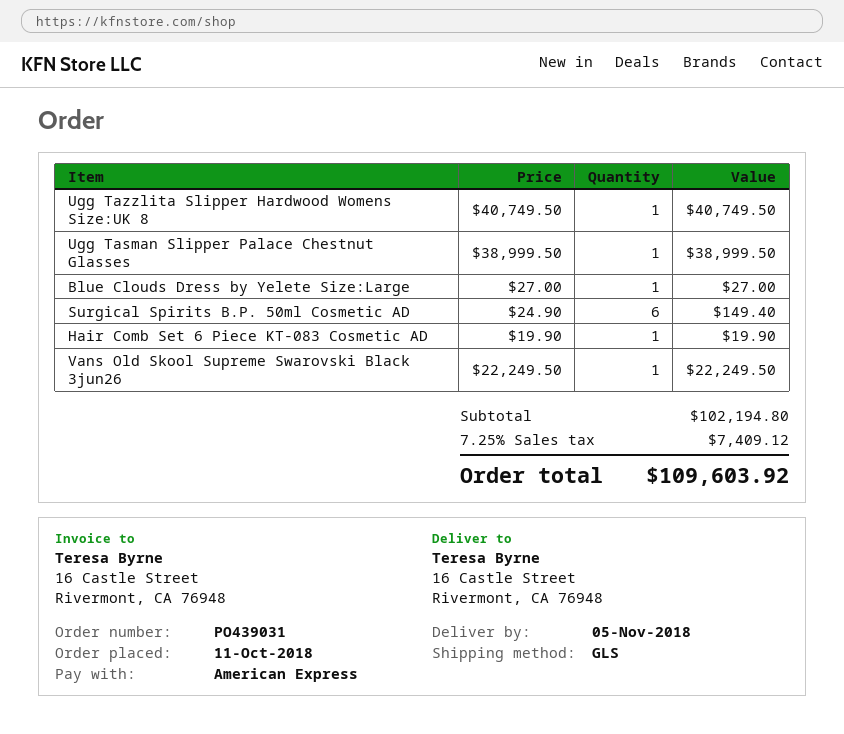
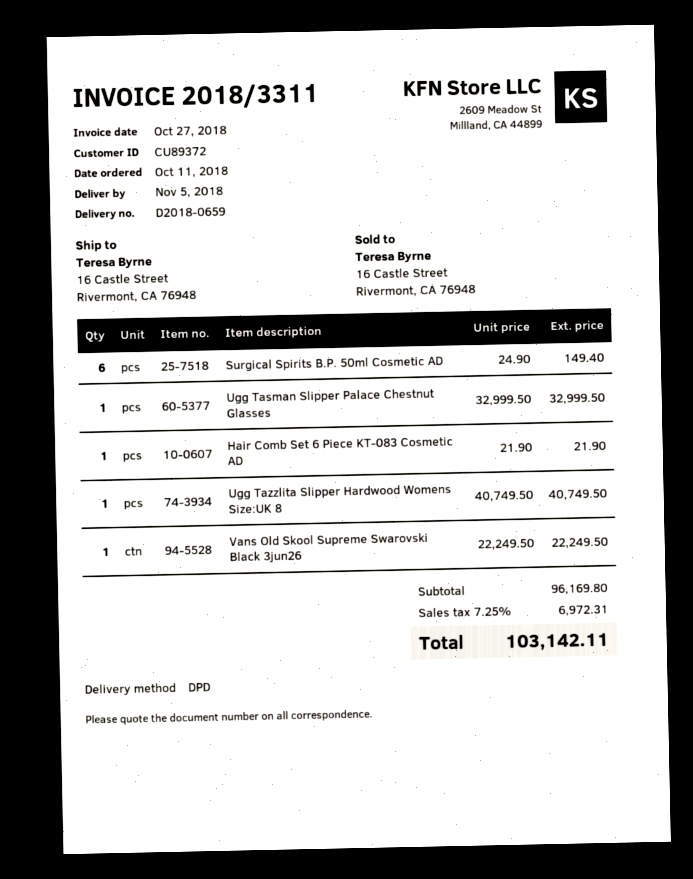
shipping method: GLS -> DPD
Ugg Tasman Slipper Palace Chestnut Glasses: 1 x 38999.50 = 38999.50 -> 1 x 32999.50 = 32999.50
Blue Clouds Dress by Yelete Size:Large: 1 x 27.00 = 27.00 -> none
Hair Comb Set 6 Piece KT-083 Cosmetic AD: 1 x 19.90 = 19.90 -> 1 x 21.90 = 21.90
subtotal: 102194.80 -> 96169.80
tax: 7.25% = 7409.12 -> 7.25% = 6972.31
total: 109603.92 -> 103142.11

